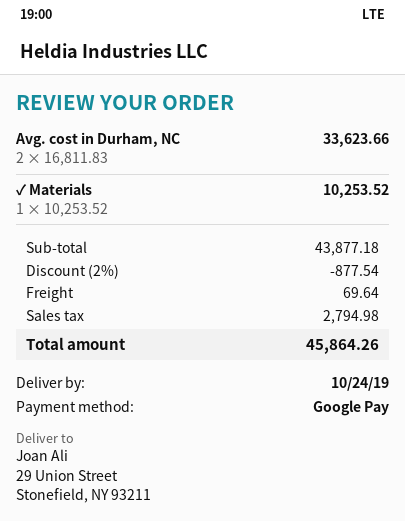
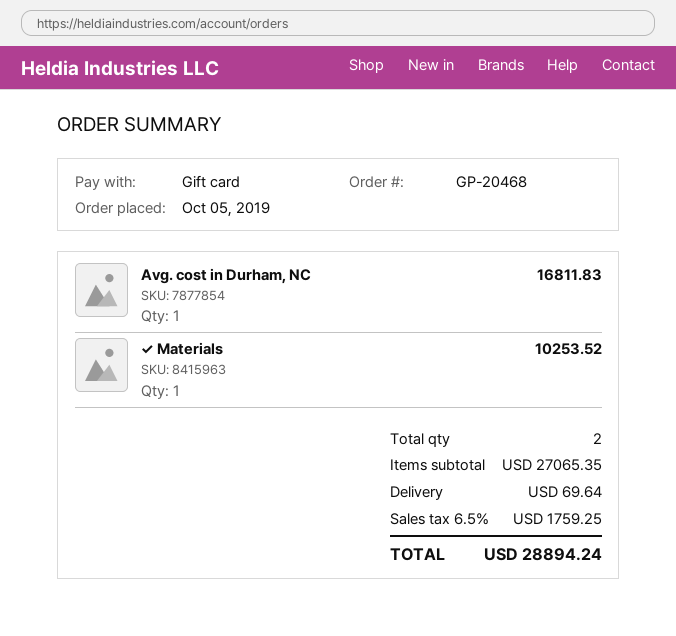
payment method: Google Pay -> gift card
Avg. cost in Durham, NC: 2 for 33623.66 -> 1 for 16811.83
subtotal: 43877.18 -> 27065.35
discount: 2% = 877.54 -> none
tax: 2794.98 -> 1759.25
total: 45864.26 -> 28894.24

